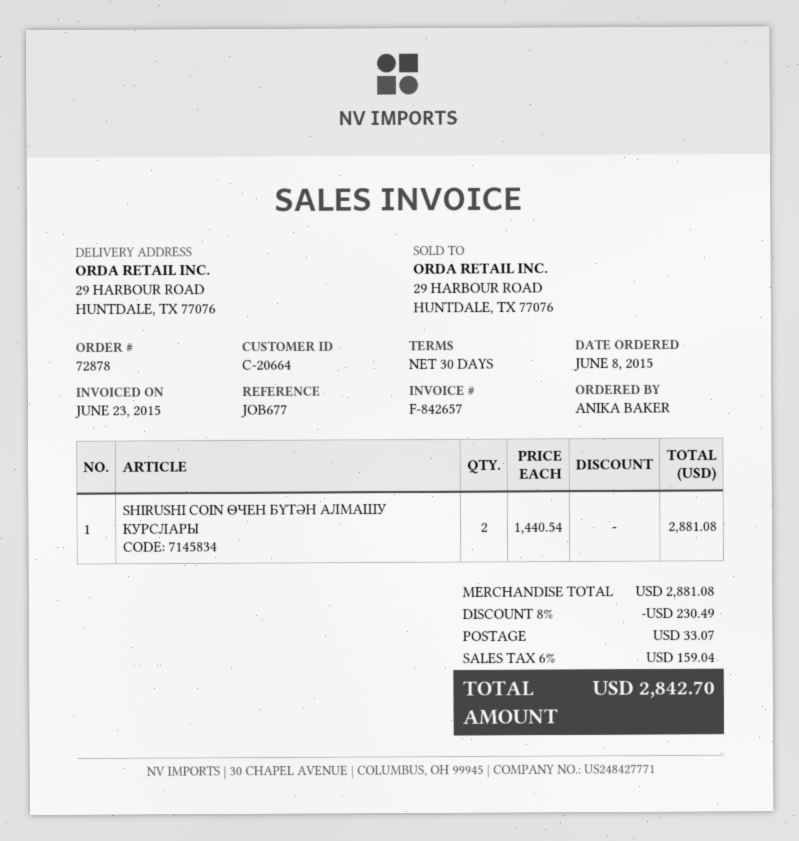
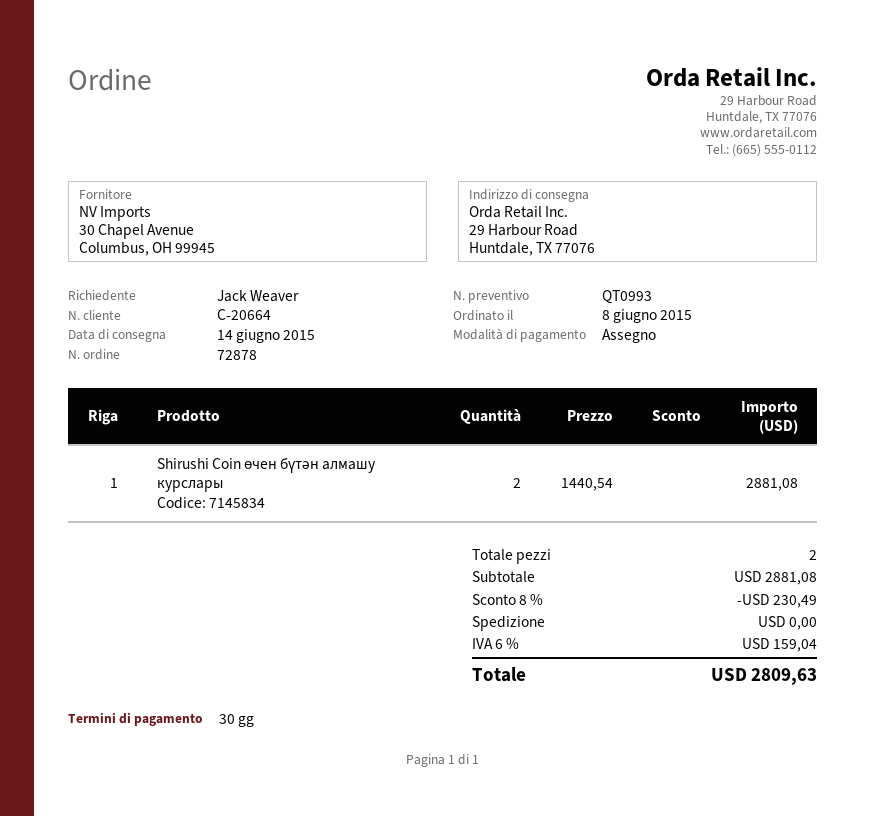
ordered by: ANIKA BAKER -> Jack Weaver
shipping: 33.07 -> 0.00
total: 2842.70 -> 2809.63

